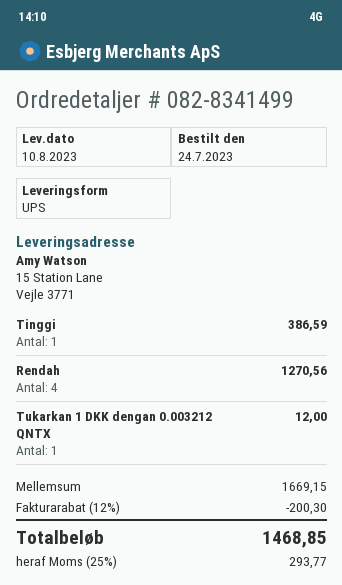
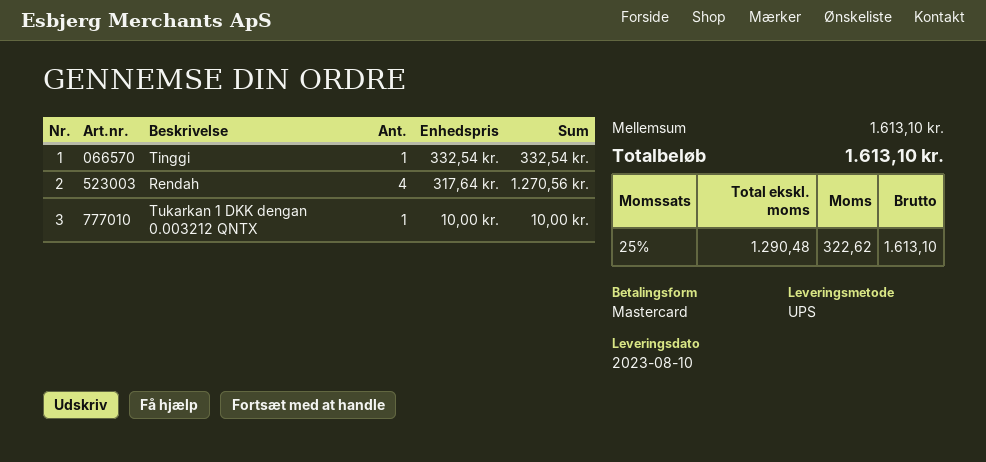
Tinggi: 1 for 386.59 -> 1 for 332.54
Tukarkan 1 DKK dengan 0.003212 QNTX: 1 for 12.00 -> 1 for 10.00
subtotal: 1669.15 -> 1613.10
discount: 12% = 200.30 -> none
tax: 25% = 293.77 -> 25% = 322.62
total: 1468.85 -> 1613.10

